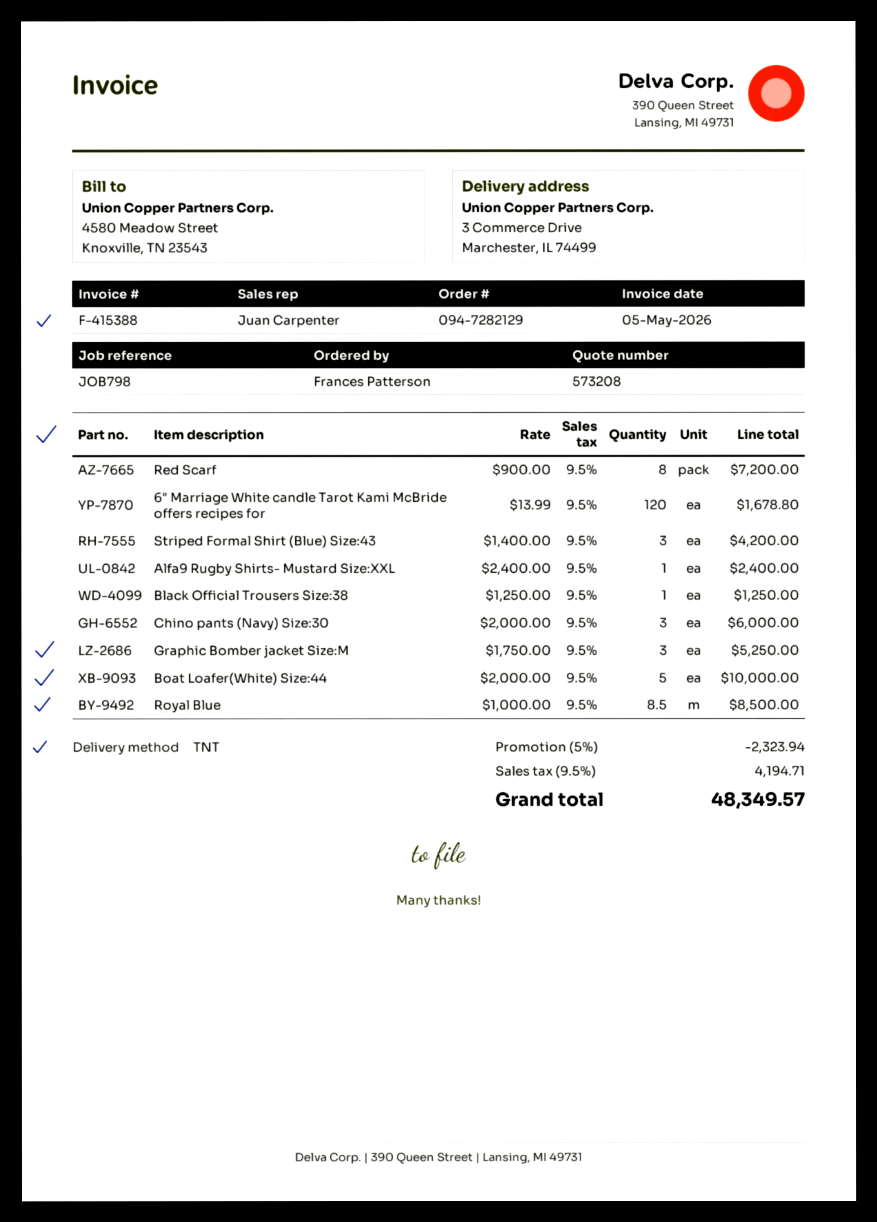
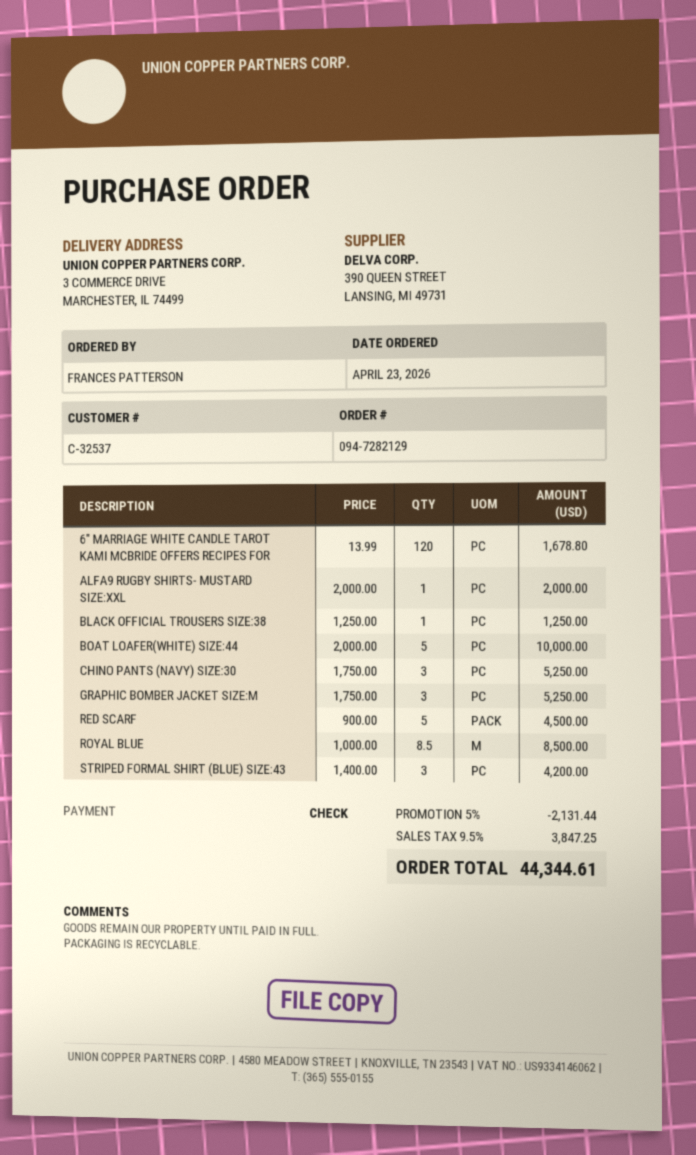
Red Scarf: 8 x 900.00 = 7200.00 -> 5 x 900.00 = 4500.00
Alfa9 Rugby Shirts- Mustard Size:XXL: 1 x 2400.00 = 2400.00 -> 1 x 2000.00 = 2000.00
Chino pants (Navy) Size:30: 3 x 2000.00 = 6000.00 -> 3 x 1750.00 = 5250.00
discount: 5% = 2323.94 -> 5% = 2131.44
tax: 9.5% = 4194.71 -> 9.5% = 3847.25
total: 48349.57 -> 44344.61

